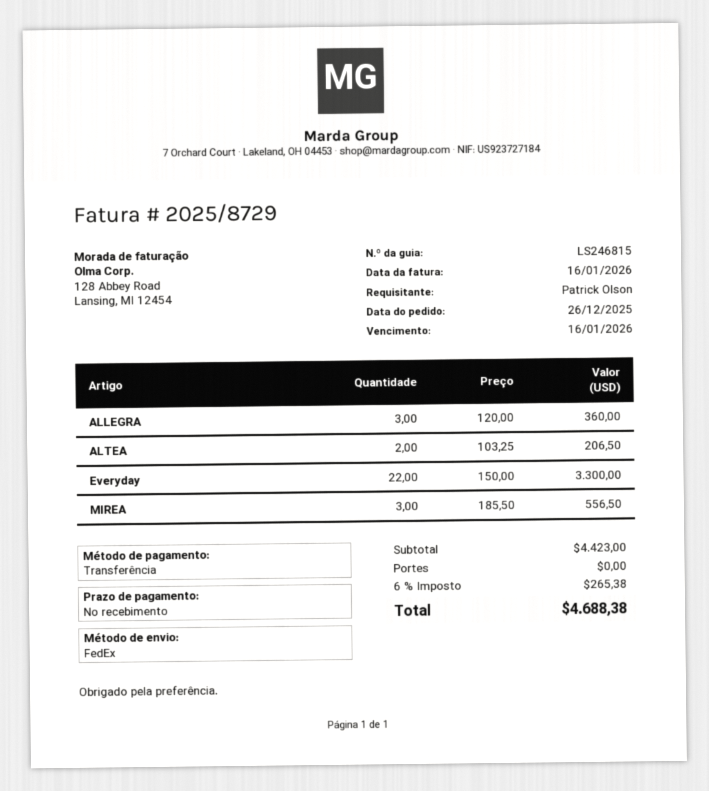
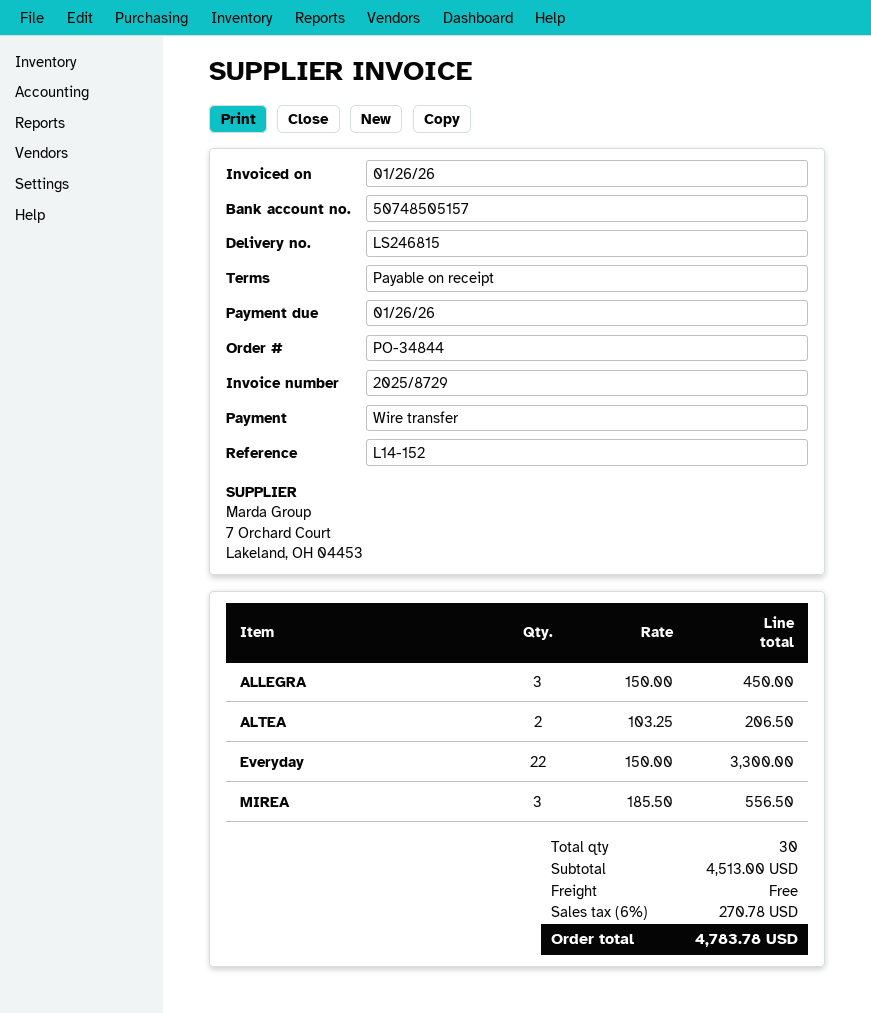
invoice date: 2026-01-16 -> 2026-01-26
due date: 2026-01-16 -> 2026-01-26
ALLEGRA: 3 x 120.00 = 360.00 -> 3 x 150.00 = 450.00
subtotal: 4423.00 -> 4513.00
tax: 6% = 265.38 -> 6% = 270.78
total: 4688.38 -> 4783.78

